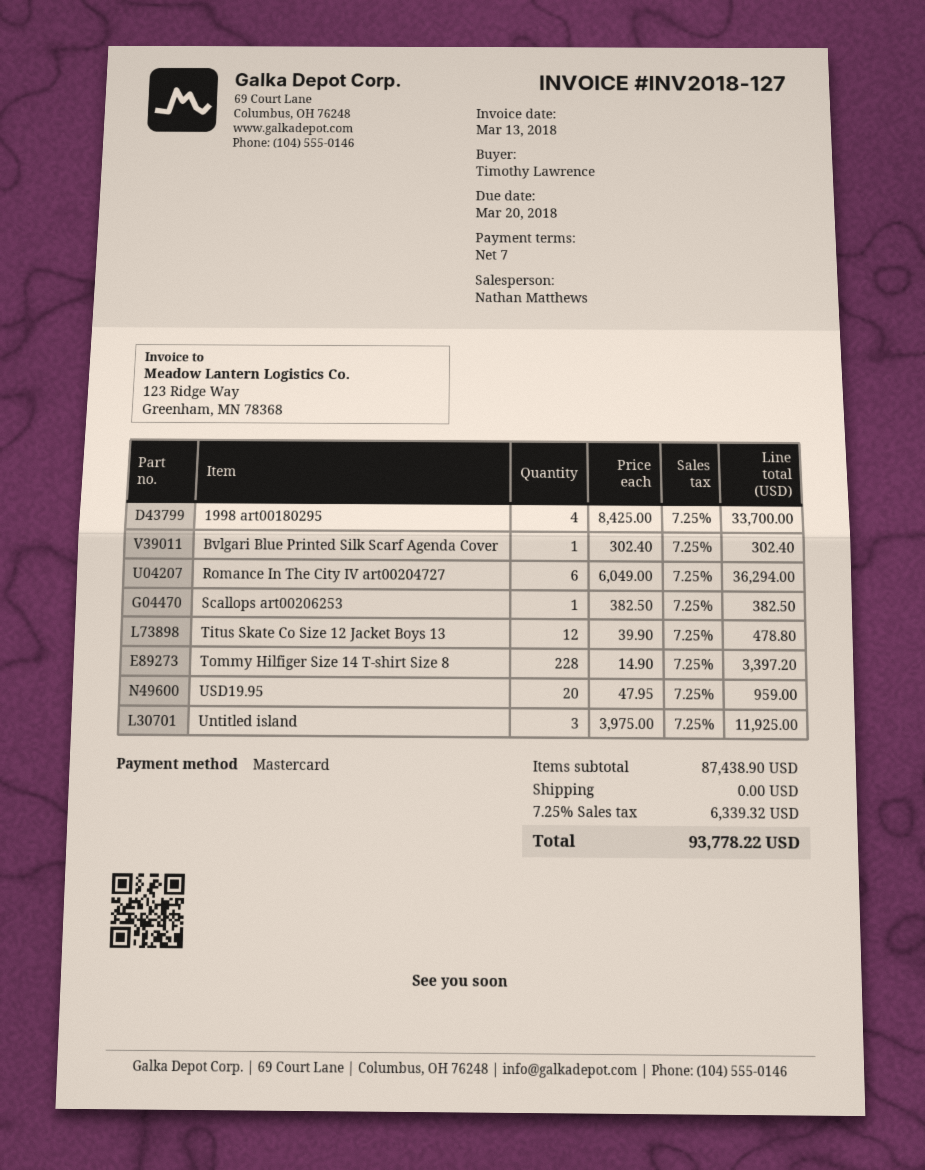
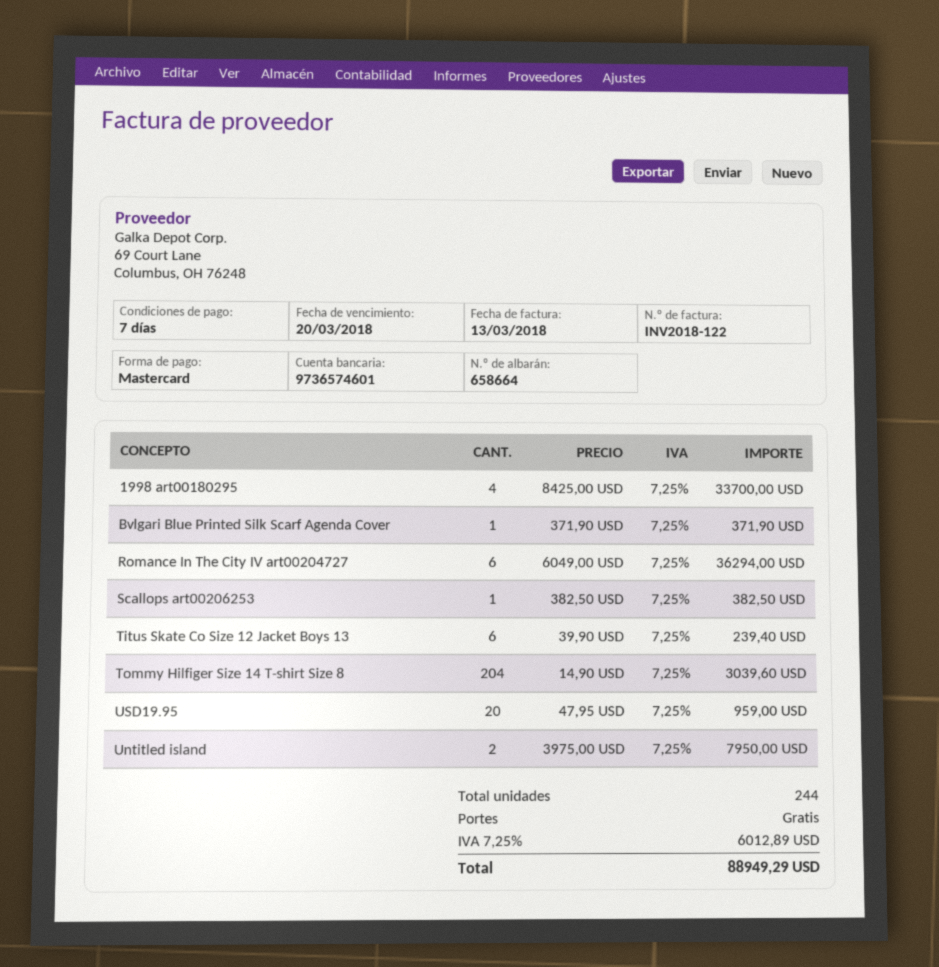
invoice number: INV2018-127 -> INV2018-122
Bvlgari Blue Printed Silk Scarf Agenda Cover: 1 x 302.40 = 302.40 -> 1 x 371.90 = 371.90
Titus Skate Co Size 12 Jacket Boys 13: 12 x 39.90 = 478.80 -> 6 x 39.90 = 239.40
Tommy Hilfiger Size 14 T-shirt Size 8: 228 x 14.90 = 3397.20 -> 204 x 14.90 = 3039.60
Untitled island: 3 x 3975.00 = 11925.00 -> 2 x 3975.00 = 7950.00
tax: 7.25% = 6339.32 -> 7.25% = 6012.89
total: 93778.22 -> 88949.29

